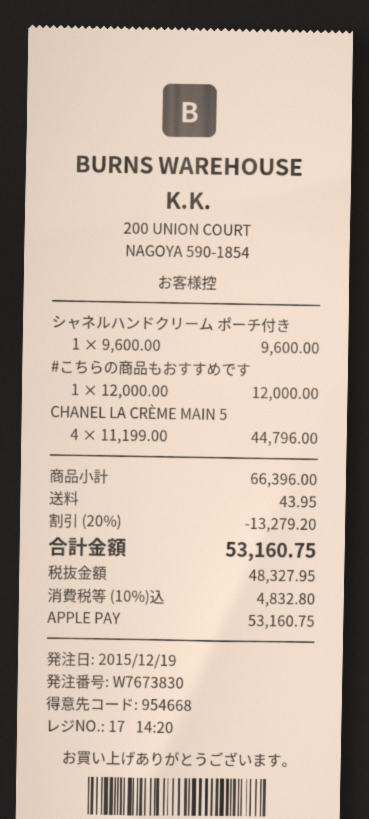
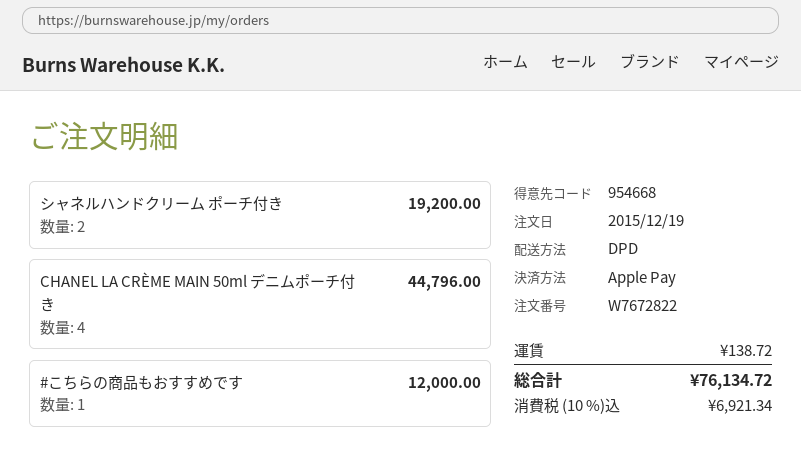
order number: W7673830 -> W7672822
シャネルハンドクリーム ポーチ付き: 1 for 9600.00 -> 2 for 19200.00
discount: 20% = 13279.20 -> none
shipping: 43.95 -> 138.72
tax: 10% = 4832.80 -> 10% = 6921.34
total: 53160.75 -> 76134.72

